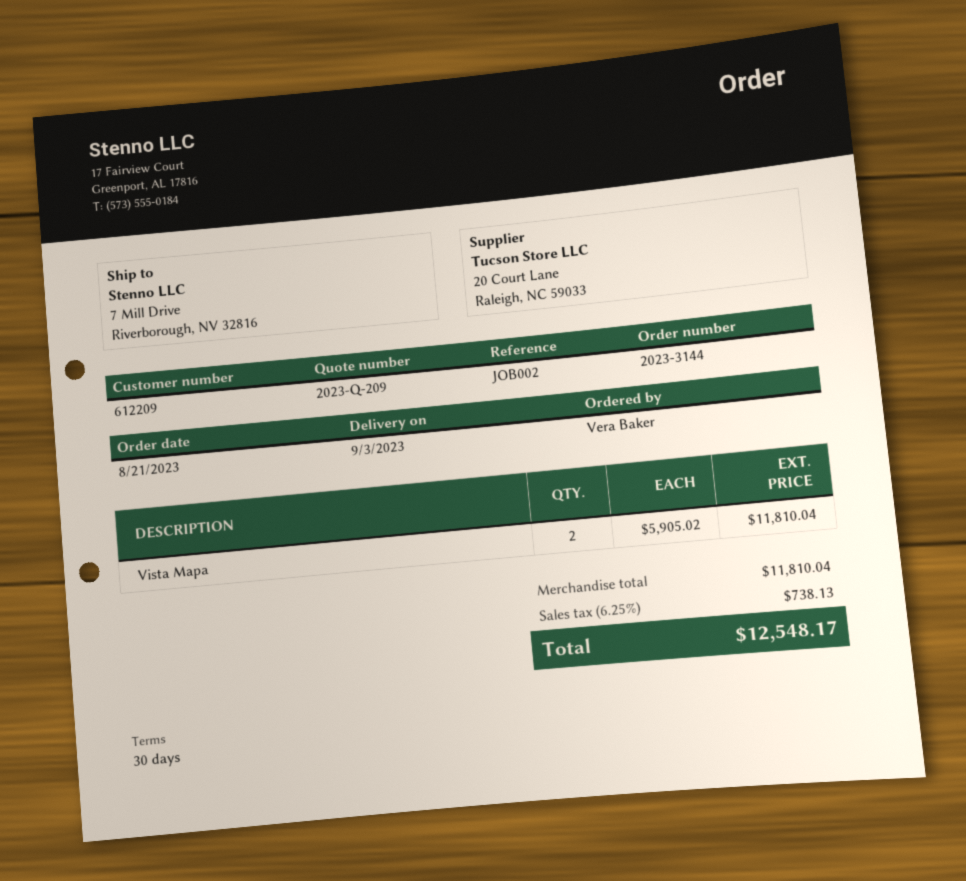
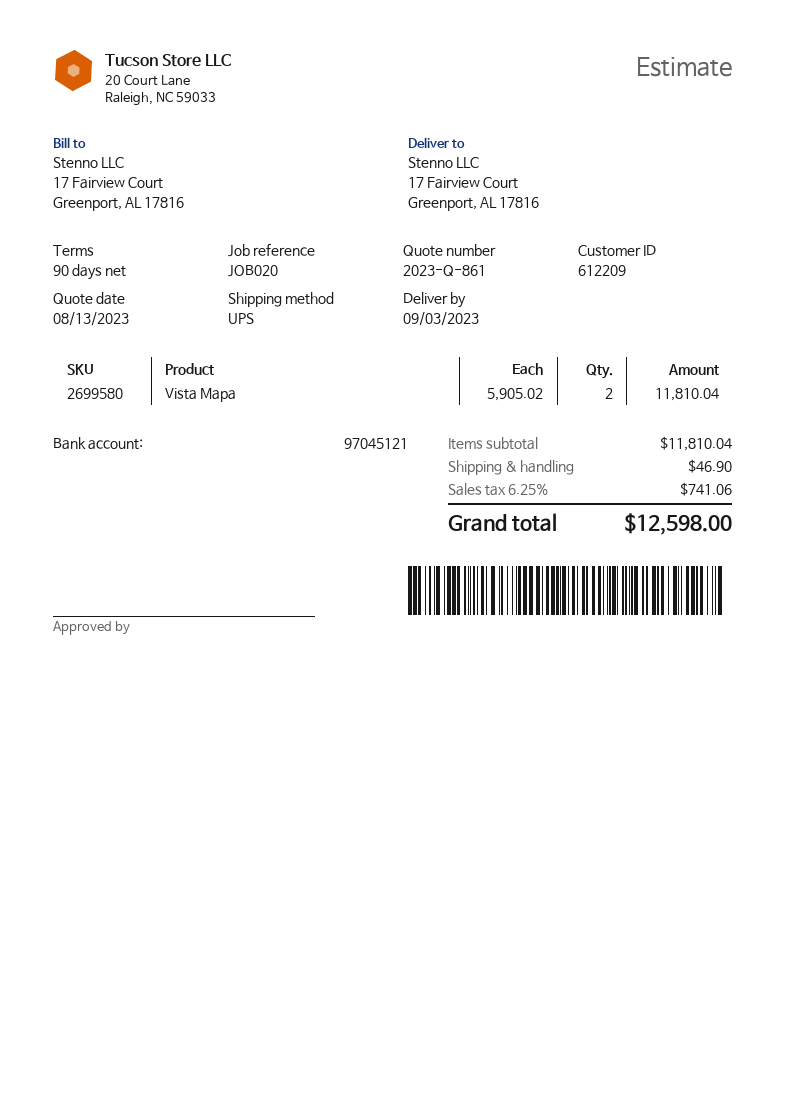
quote number: 2023-Q-209 -> 2023-Q-861
payment terms: 30 days -> 90 days
reference: JOB002 -> JOB020
ship to: 7 Mill Drive, Riverborough, NV 32816 -> 17 Fairview Court, Greenport, AL 17816
shipping: none -> 46.90
tax: 6.25% = 738.13 -> 6.25% = 741.06
total: 12548.17 -> 12598.00

